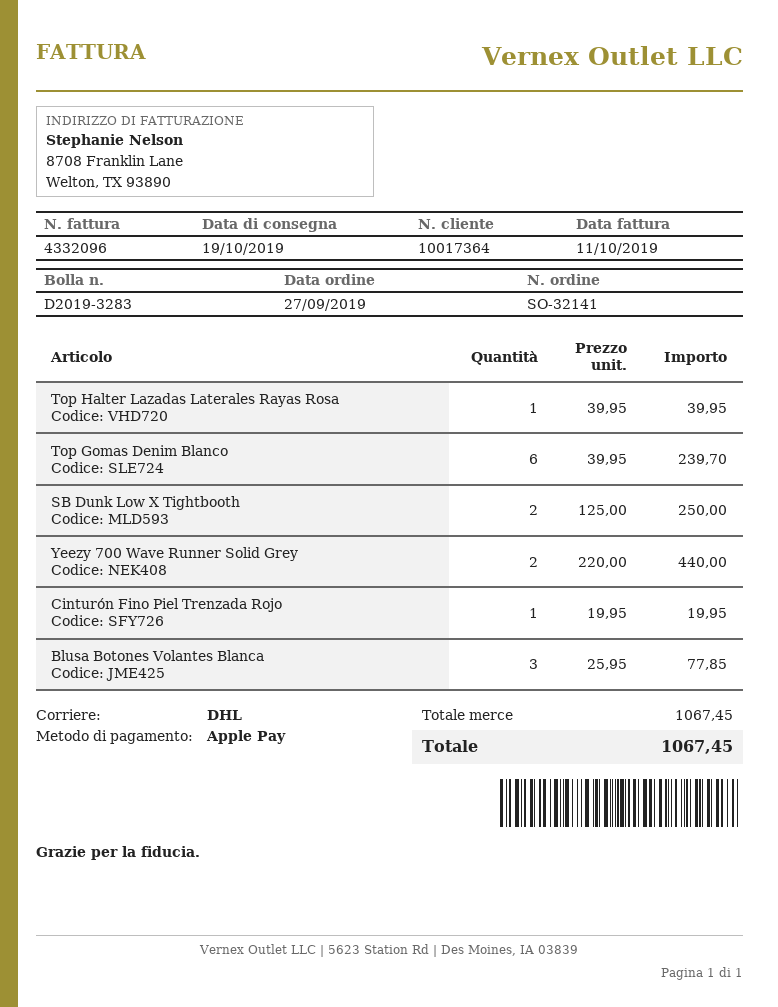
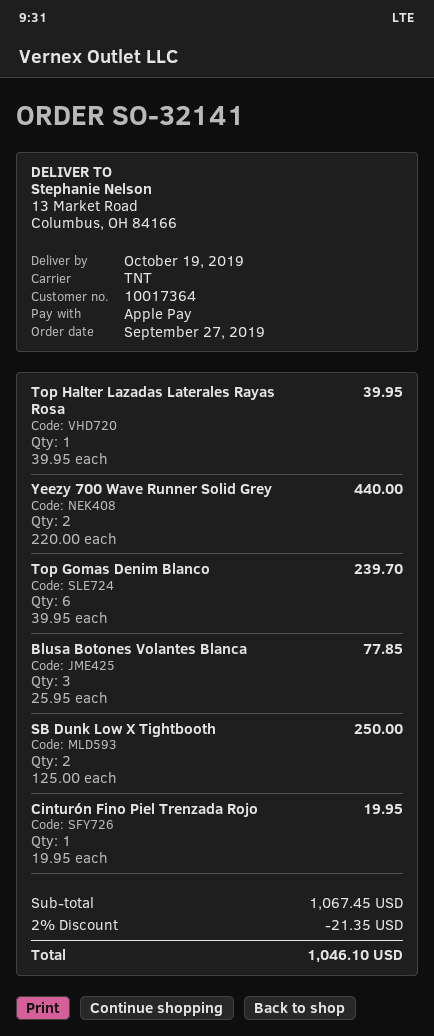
shipping method: DHL -> TNT
discount: none -> 2% = 21.35
total: 1067.45 -> 1046.10

